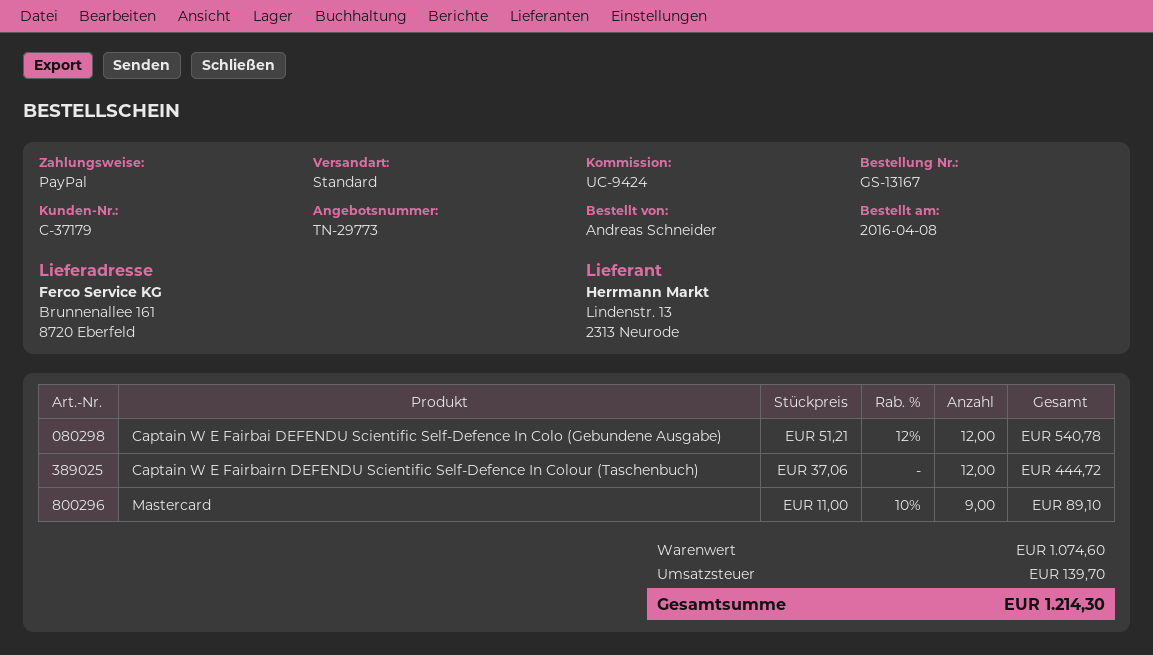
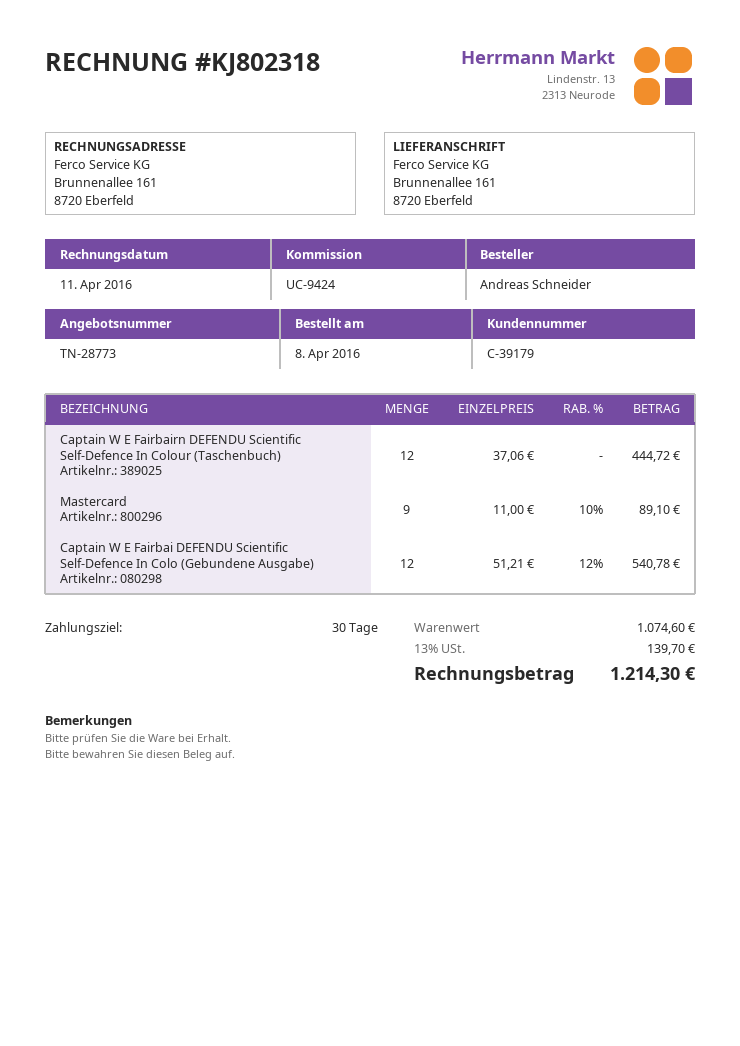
quote number: TN-29773 -> TN-28773
customer number: C-37179 -> C-39179

